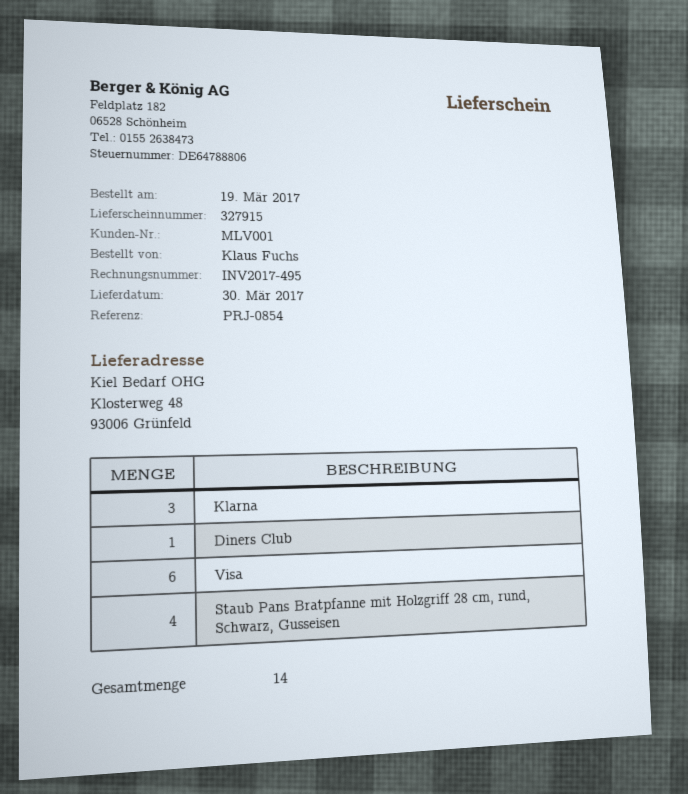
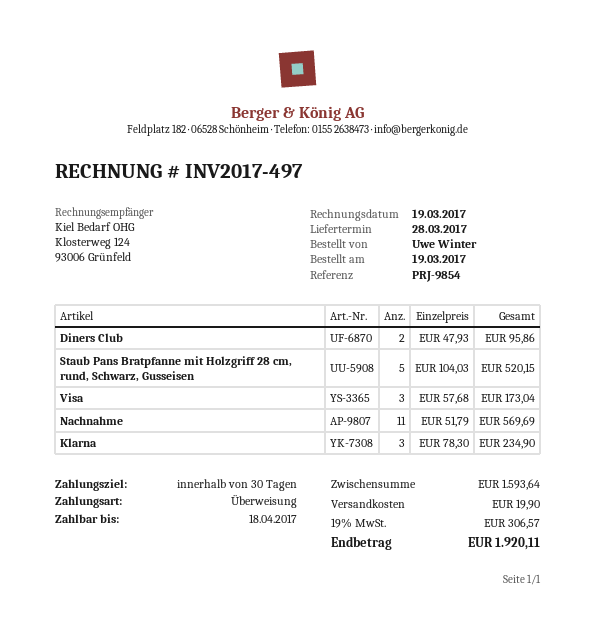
delivery date: 2017-03-30 -> 2017-03-28
invoice number: INV2017-495 -> INV2017-497
reference: PRJ-0854 -> PRJ-9854
ordered by: Klaus Fuchs -> Uwe Winter
Diners Club: 1 -> 2
Visa: 6 -> 3
Staub Pans Bratpfanne mit Holzgriff 28 cm, rund, Schwarz, Gusseisen: 4 -> 5
Nachnahme: none -> 11

